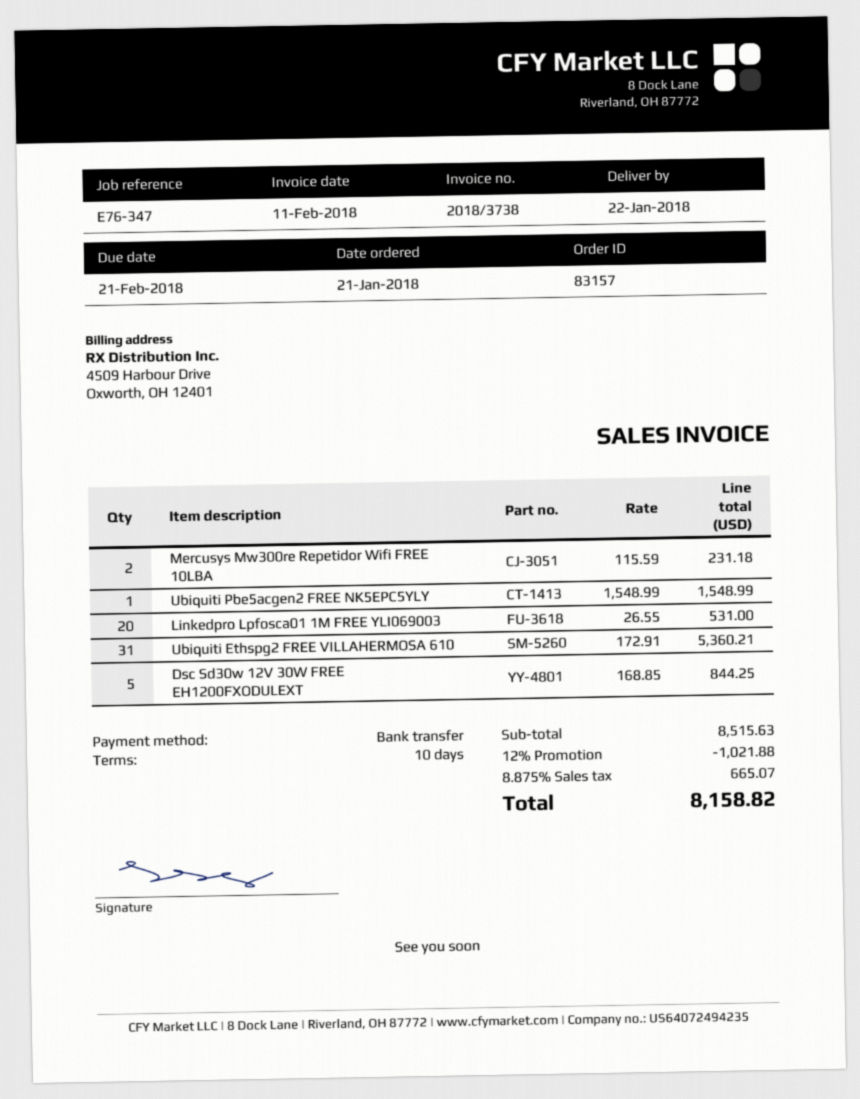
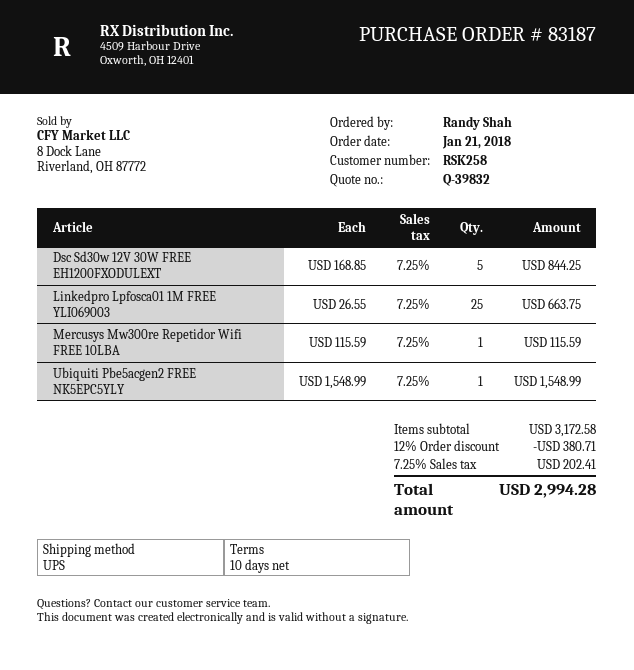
order number: 83157 -> 83187
Mercusys Mw300re Repetidor Wifi FREE 10LBA: 2 x 115.59 = 231.18 -> 1 x 115.59 = 115.59
Linkedpro Lpfosca01 1M FREE YLI069003: 20 x 26.55 = 531.00 -> 25 x 26.55 = 663.75
Ubiquiti Ethspg2 FREE VILLAHERMOSA 610: 31 x 172.91 = 5360.21 -> none
subtotal: 8515.63 -> 3172.58
discount: 12% = 1021.88 -> 12% = 380.71
tax: 8.875% = 665.07 -> 7.25% = 202.41
total: 8158.82 -> 2994.28

